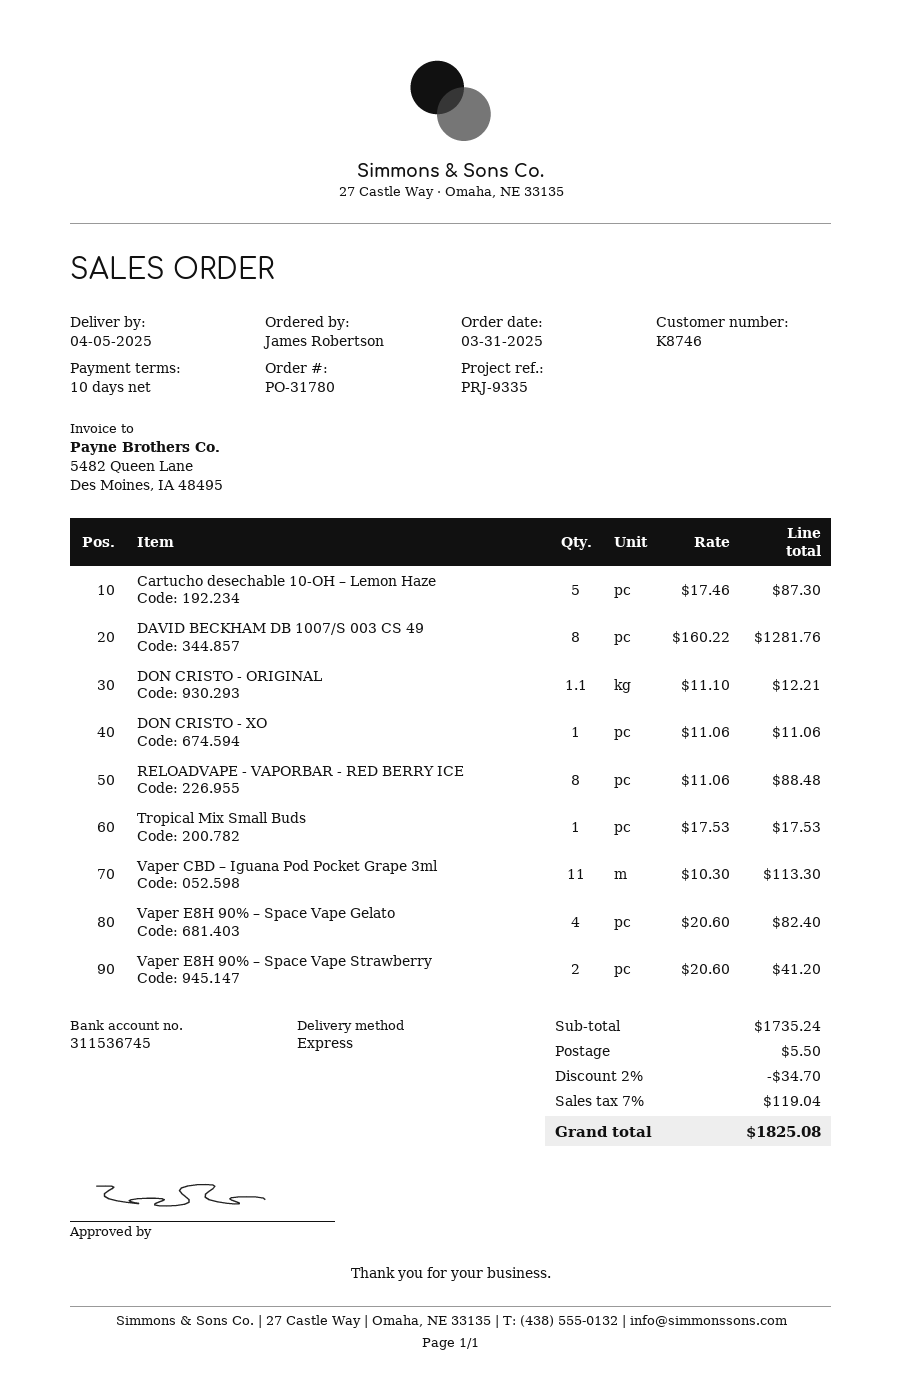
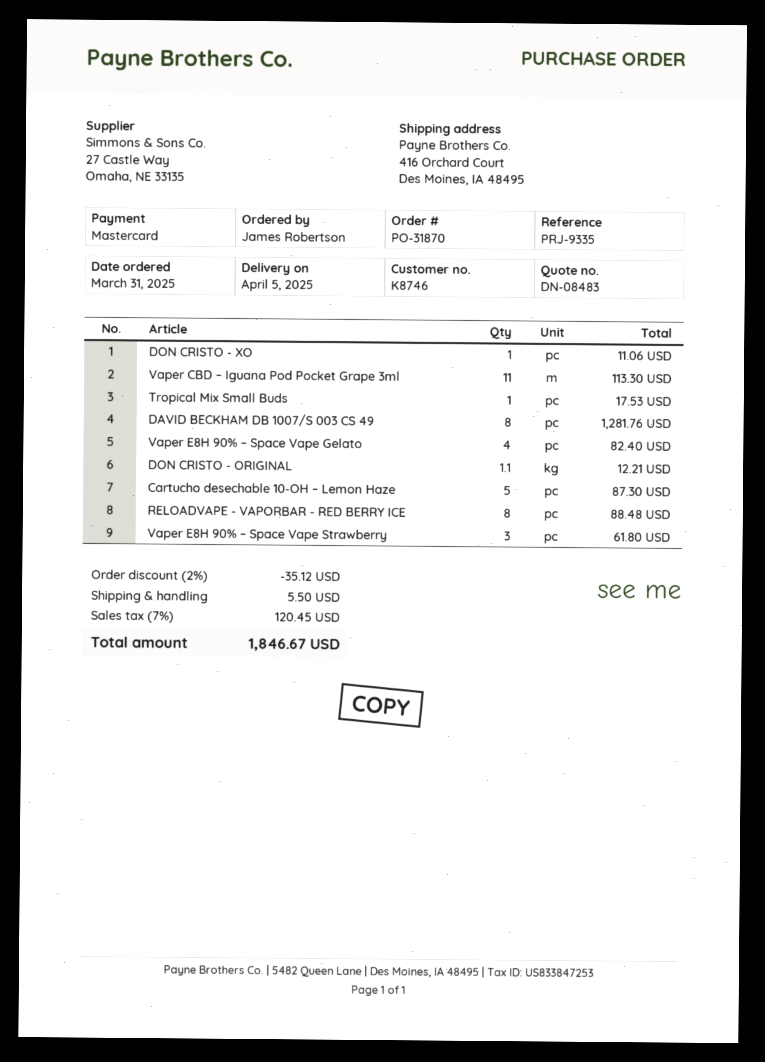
order number: PO-31780 -> PO-31870
Vaper E8H 90% – Space Vape Strawberry: 2 for 41.20 -> 3 for 61.80
discount: 2% = 34.70 -> 2% = 35.12
tax: 7% = 119.04 -> 7% = 120.45
total: 1825.08 -> 1846.67

